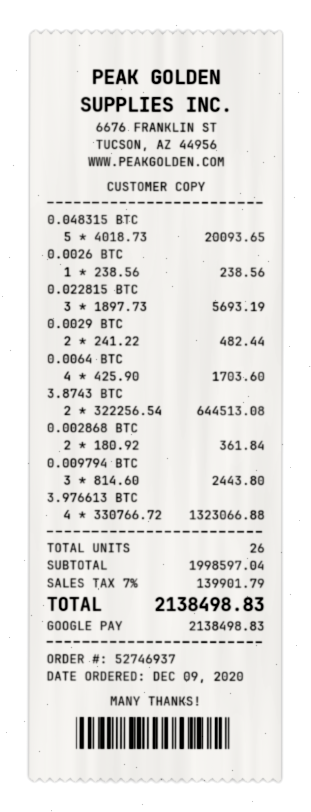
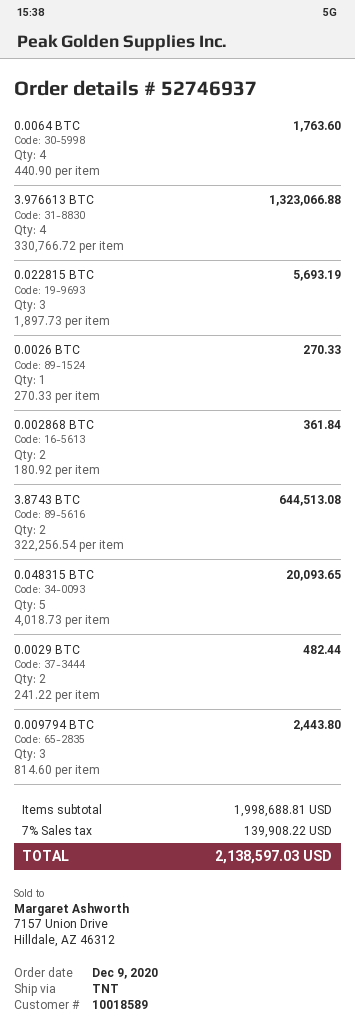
0.0026 BTC: 1 x 238.56 = 238.56 -> 1 x 270.33 = 270.33
0.0064 BTC: 4 x 425.90 = 1703.60 -> 4 x 440.90 = 1763.60
subtotal: 1998597.04 -> 1998688.81
tax: 7% = 139901.79 -> 7% = 139908.22
total: 2138498.83 -> 2138597.03

